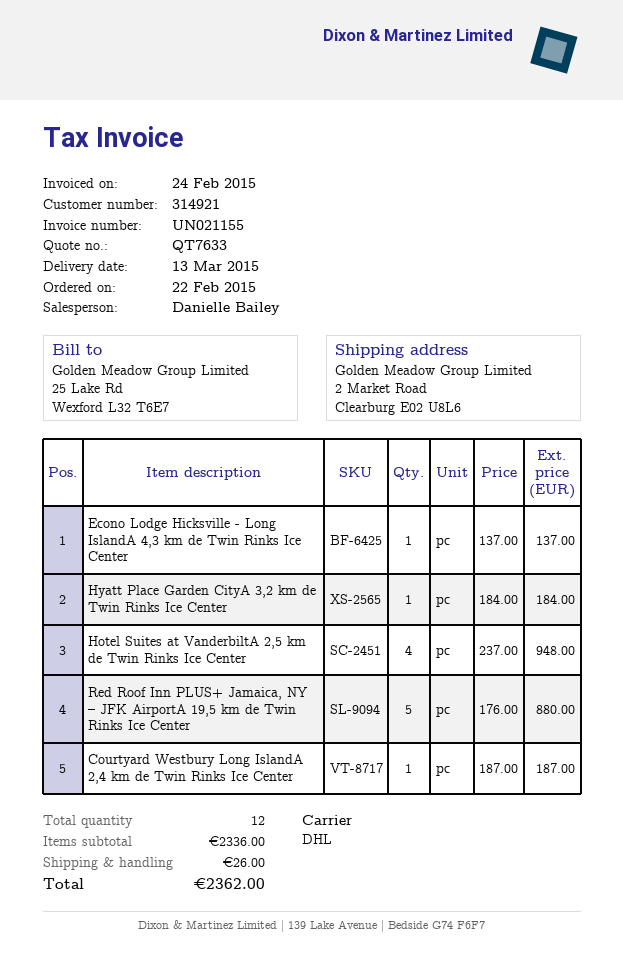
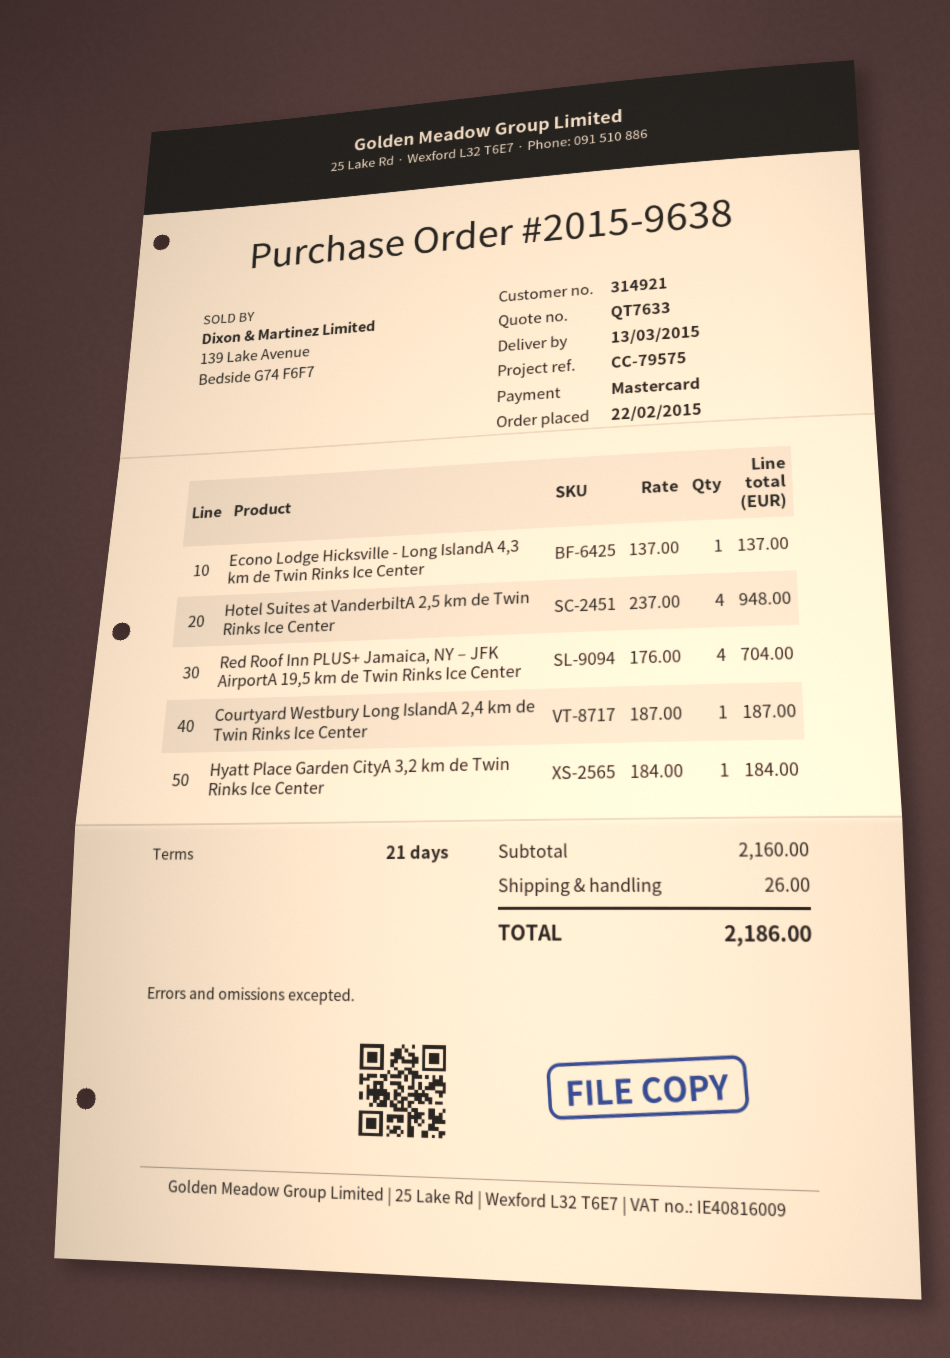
Red Roof Inn PLUS+ Jamaica, NY – JFK AirportA 19,5 km de Twin Rinks Ice Center: 5 x 176.00 = 880.00 -> 4 x 176.00 = 704.00
subtotal: 2336.00 -> 2160.00
total: 2362.00 -> 2186.00

